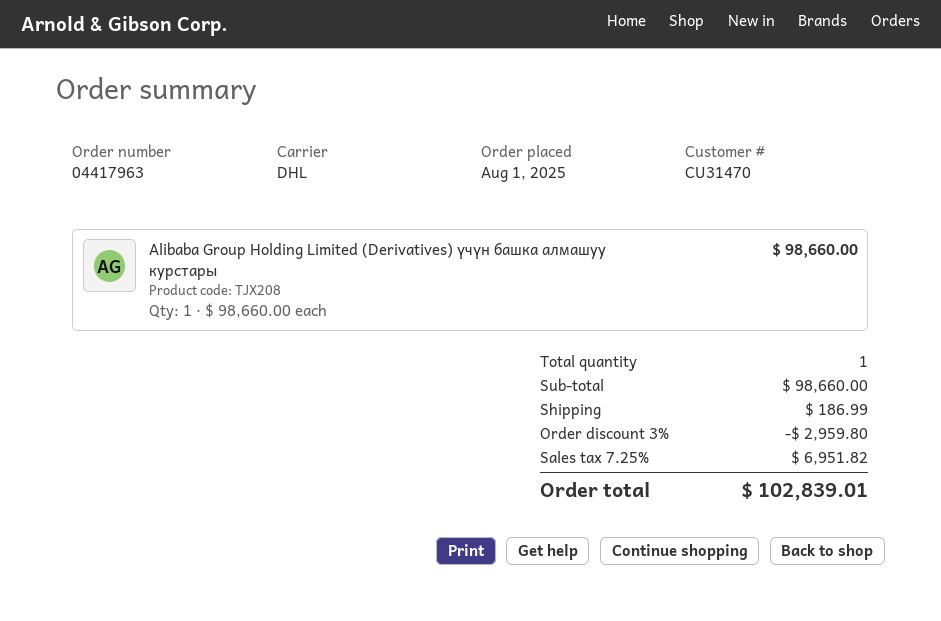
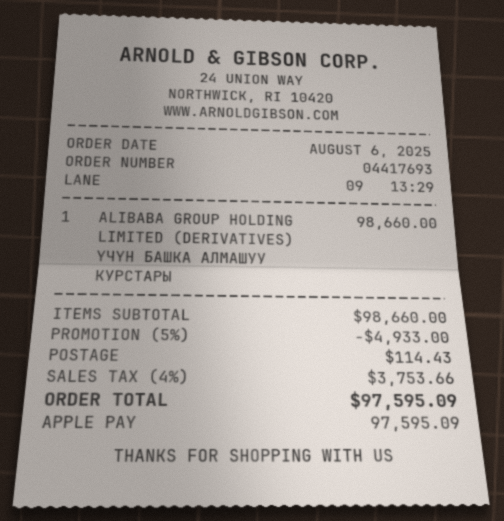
order number: 04417963 -> 04417693
order date: 2025-08-01 -> 2025-08-06
discount: 3% = 2959.80 -> 5% = 4933.00
shipping: 186.99 -> 114.43
tax: 7.25% = 6951.82 -> 4% = 3753.66
total: 102839.01 -> 97595.09

